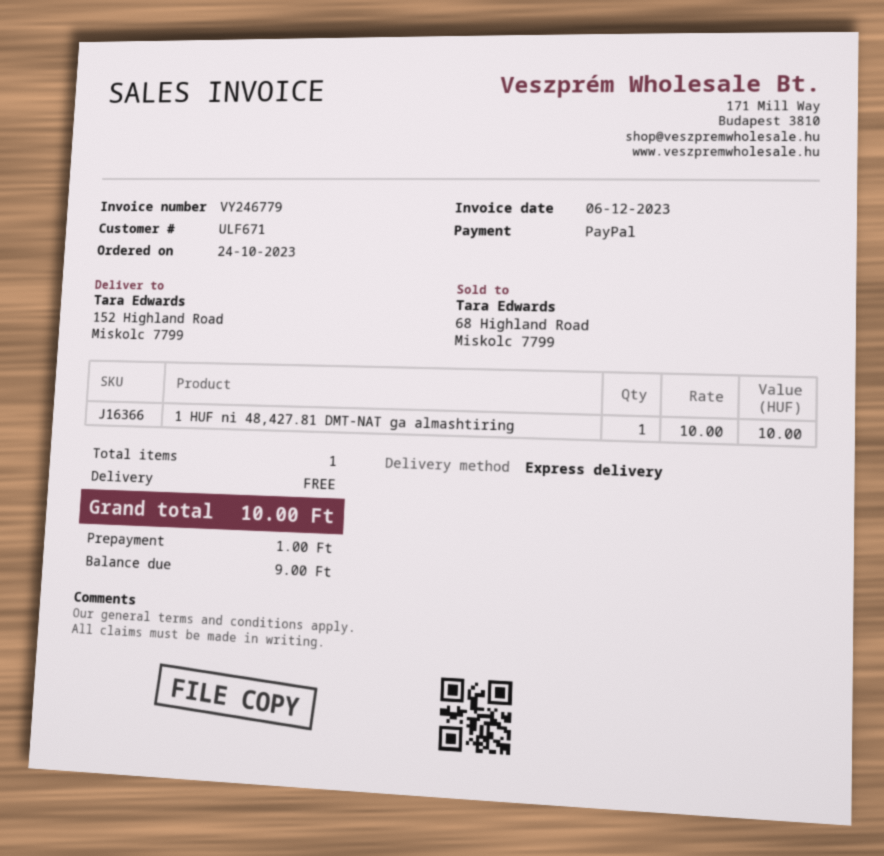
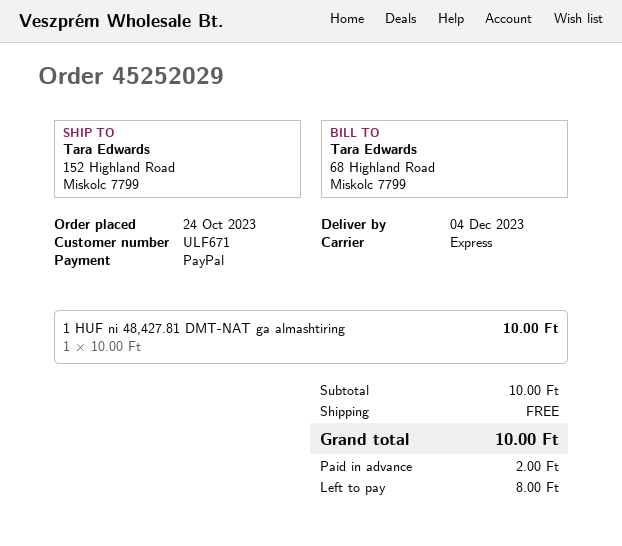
deposit: 1.00 -> 2.00
balance: 9.00 -> 8.00

